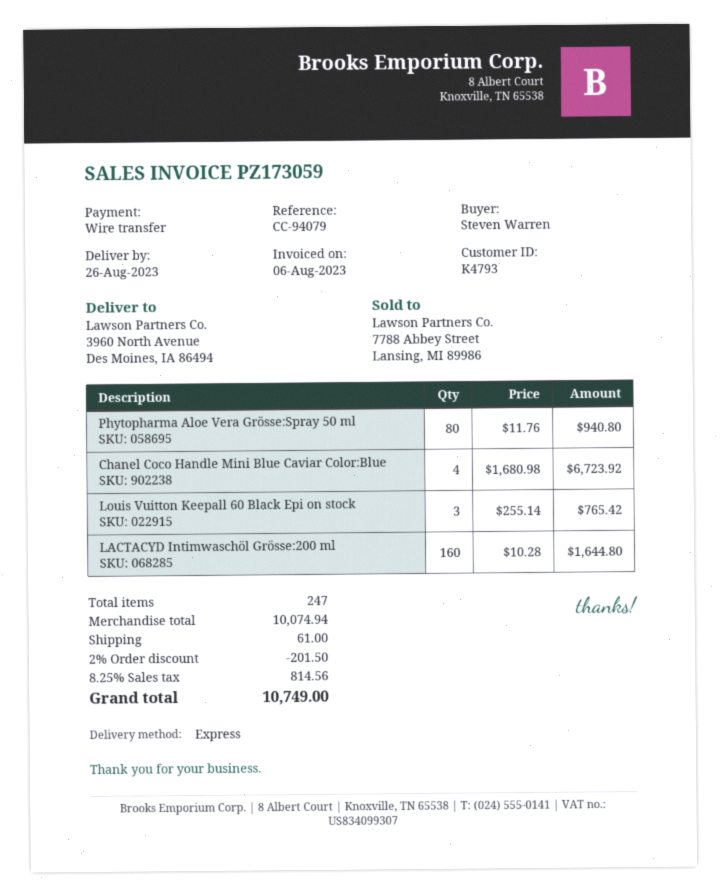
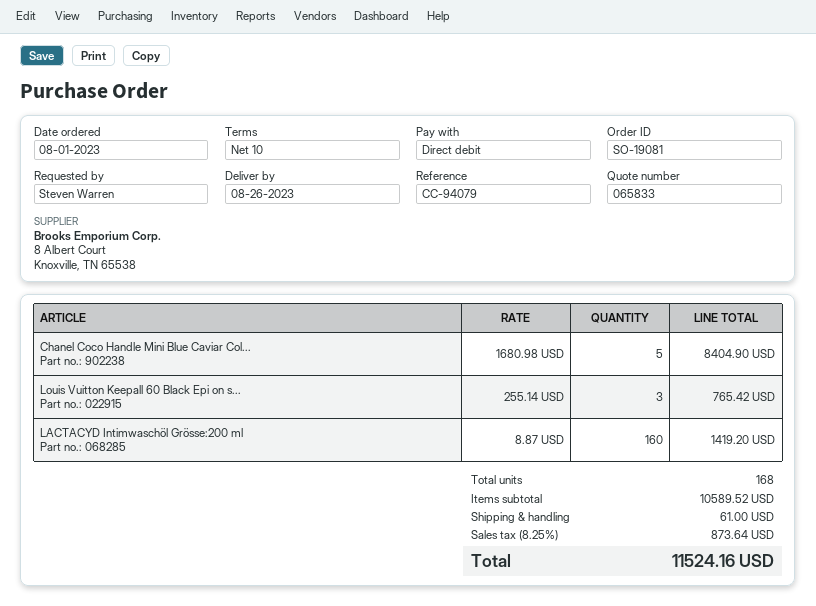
payment method: bank transfer -> direct debit
Phytopharma Aloe Vera Grösse:Spray 50 ml: 80 x 11.76 = 940.80 -> none
Chanel Coco Handle Mini Blue Caviar Color:Blue: 4 x 1680.98 = 6723.92 -> 5 x 1680.98 = 8404.90
LACTACYD Intimwaschöl Grösse:200 ml: 160 x 10.28 = 1644.80 -> 160 x 8.87 = 1419.20
total quantity: 247 -> 168
subtotal: 10074.94 -> 10589.52
discount: 2% = 201.50 -> none
tax: 8.25% = 814.56 -> 8.25% = 873.64
total: 10749.00 -> 11524.16

